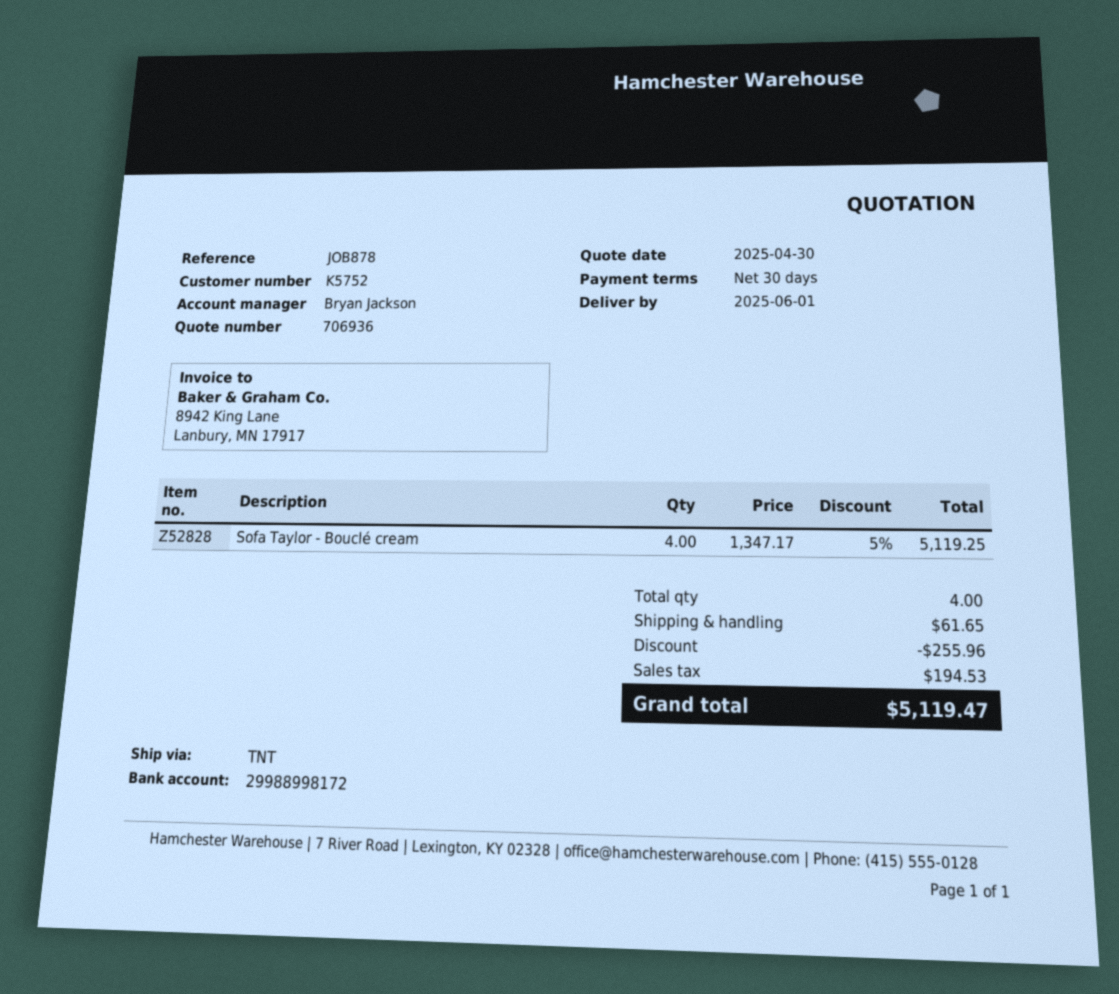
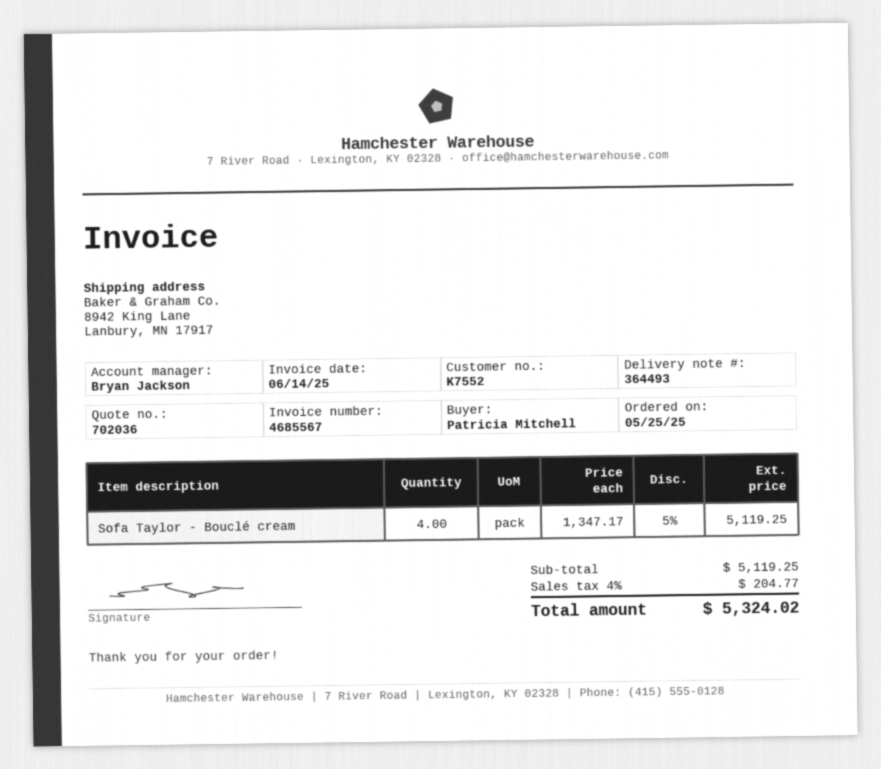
quote number: 706936 -> 702036
customer number: K5752 -> K7552
discount: 255.96 -> none
shipping: 61.65 -> none
tax: 194.53 -> 204.77
total: 5119.47 -> 5324.02

